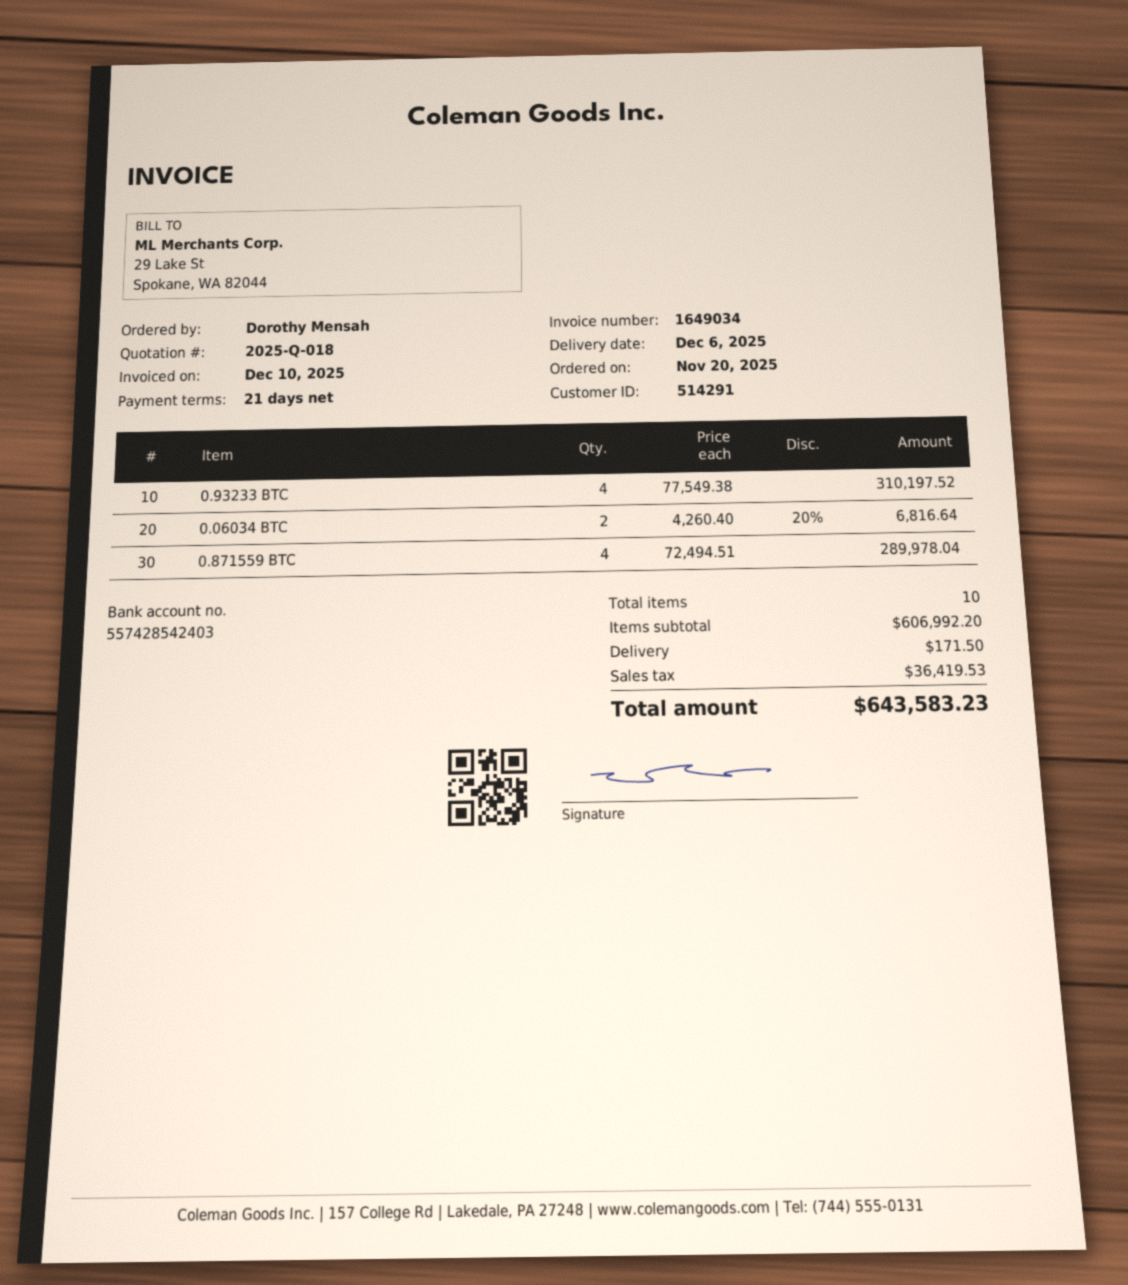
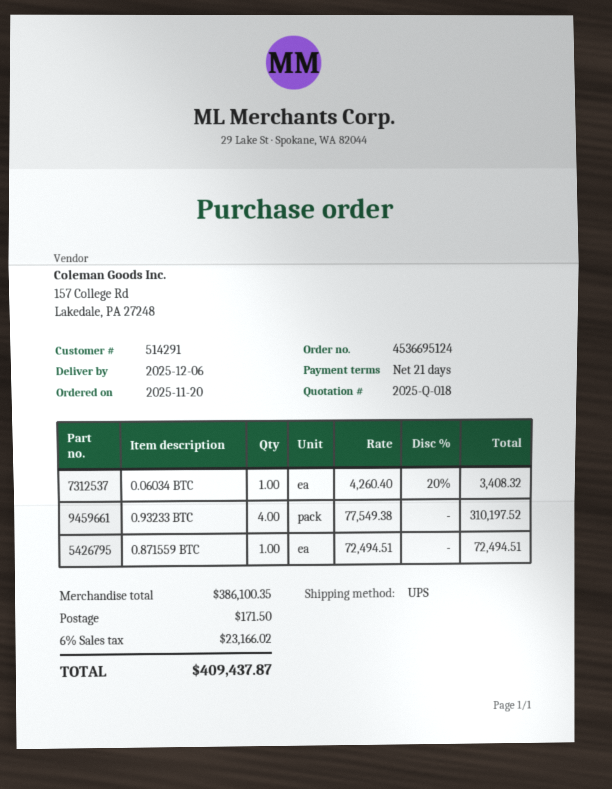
0.06034 BTC: 2 x 4260.40 - 20% = 6816.64 -> 1 x 4260.40 - 20% = 3408.32
0.871559 BTC: 4 x 72494.51 = 289978.04 -> 1 x 72494.51 = 72494.51
subtotal: 606992.20 -> 386100.35
tax: 36419.53 -> 23166.02
total: 643583.23 -> 409437.87

